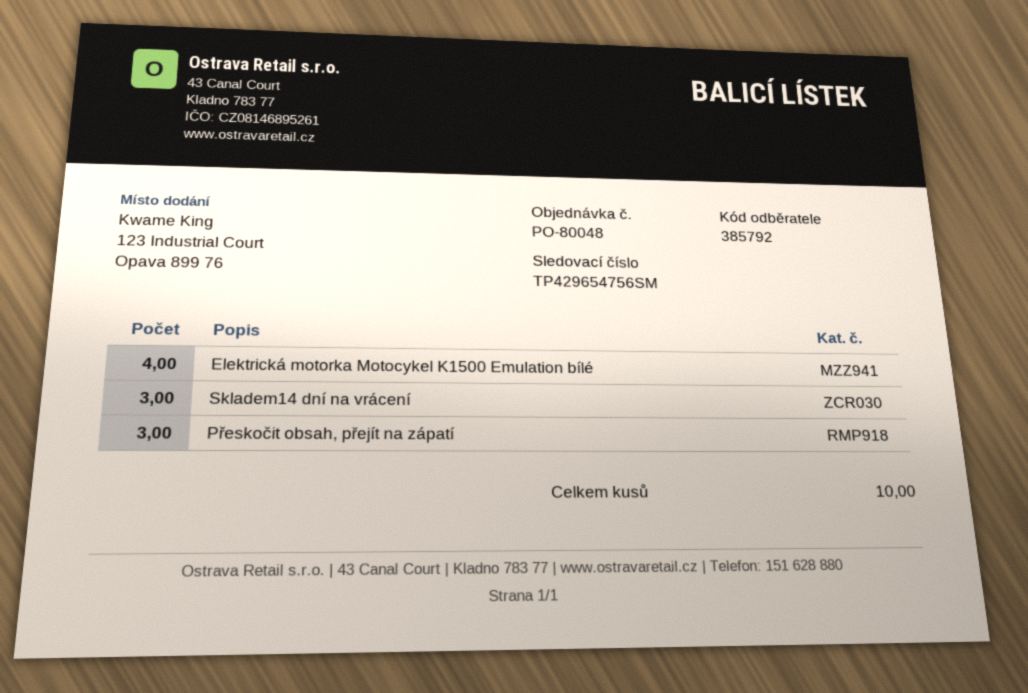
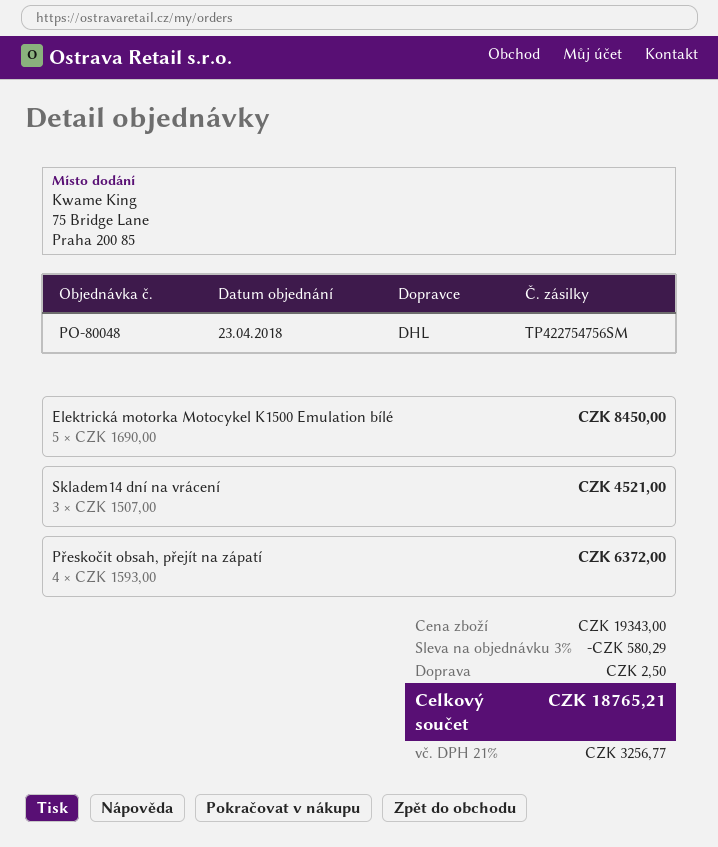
tracking number: TP429654756SM -> TP422754756SM
ship to: 123 Industrial Court, Opava 899 76 -> 75 Bridge Lane, Praha 200 85
Elektrická motorka Motocykel K1500 Emulation bílé: 4 -> 5
Přeskočit obsah, přejít na zápatí: 3 -> 4

